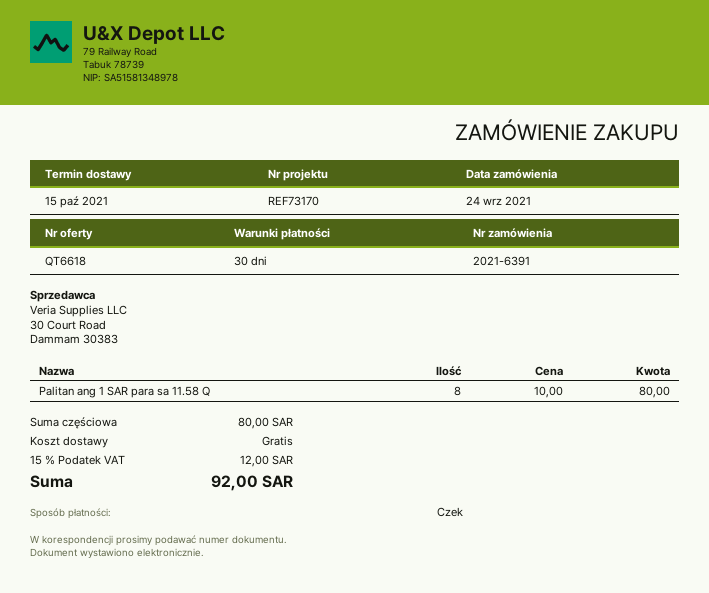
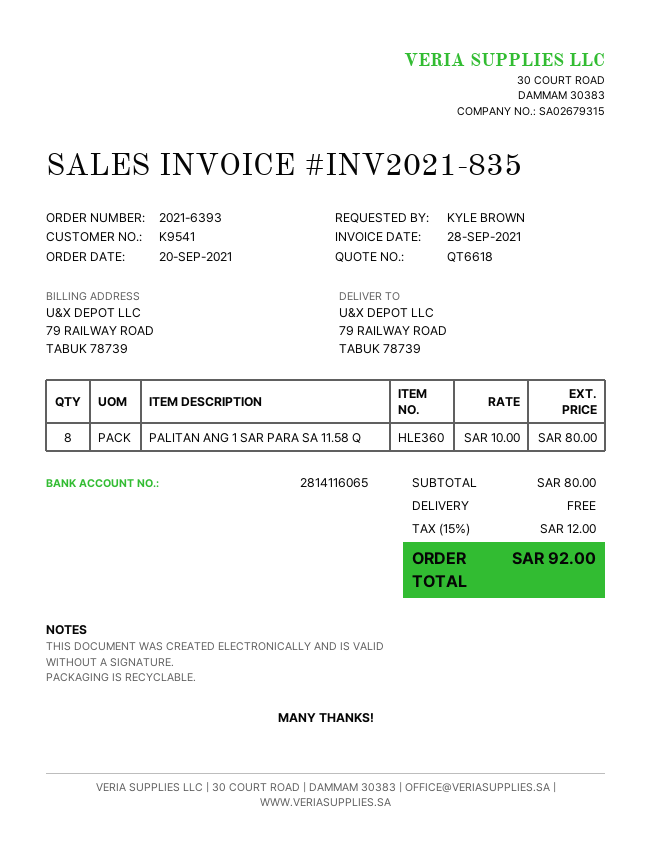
order number: 2021-6391 -> 2021-6393
order date: 2021-09-24 -> 2021-09-20

